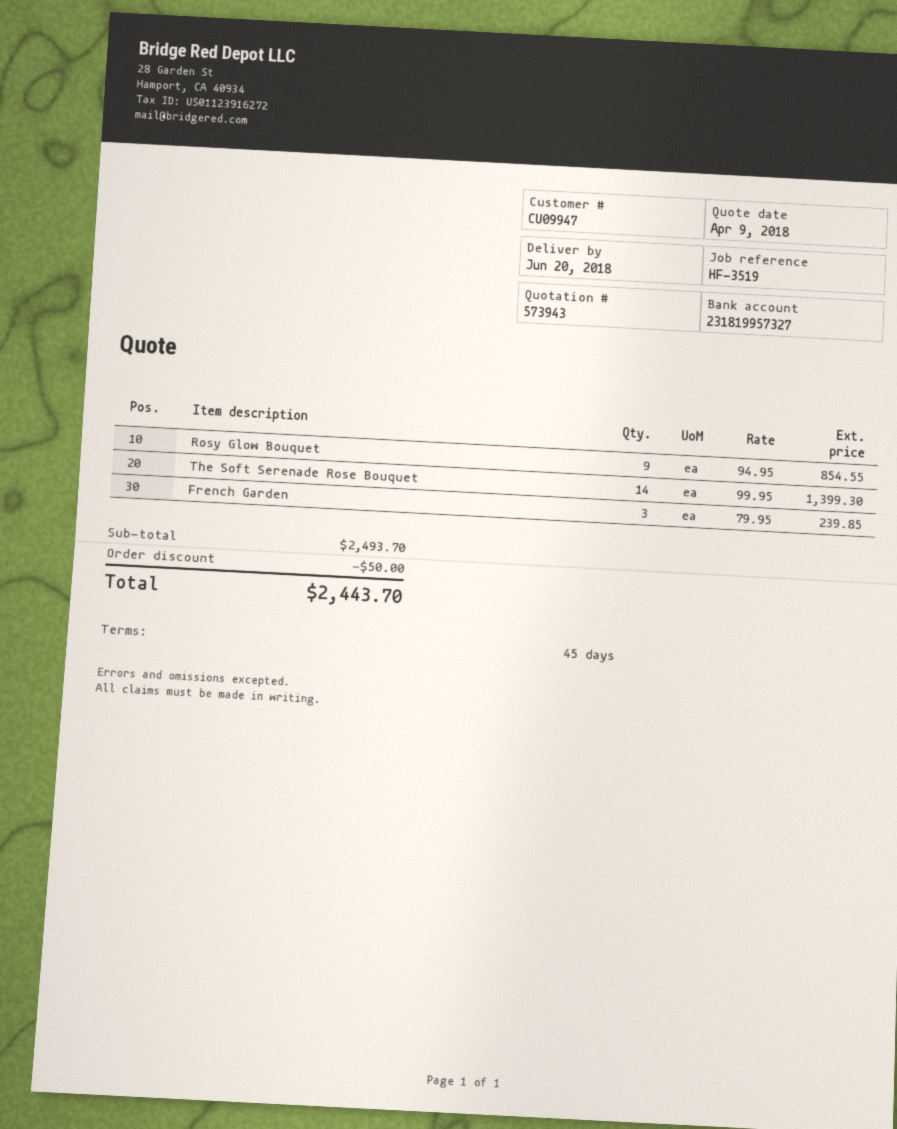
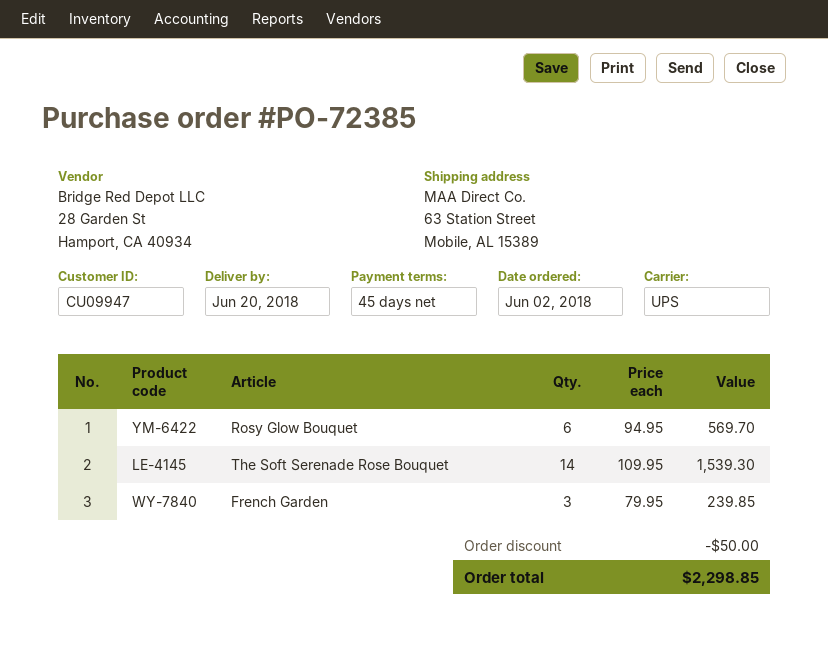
Rosy Glow Bouquet: 9 x 94.95 = 854.55 -> 6 x 94.95 = 569.70
The Soft Serenade Rose Bouquet: 14 x 99.95 = 1399.30 -> 14 x 109.95 = 1539.30
total: 2443.70 -> 2298.85

